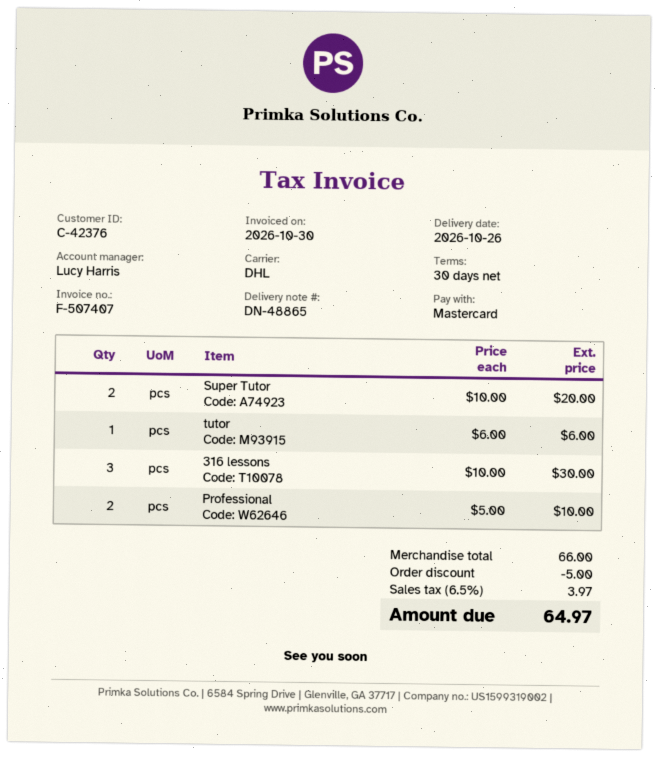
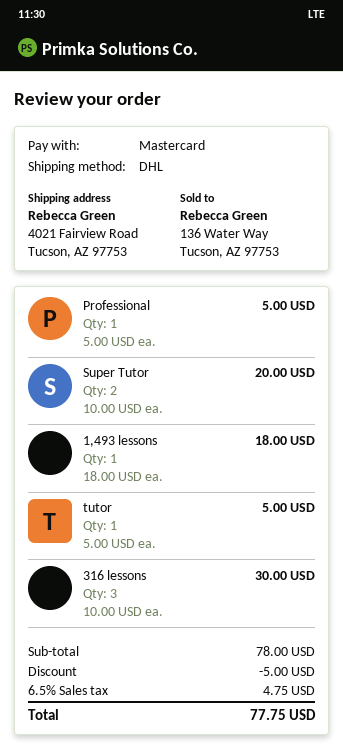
tutor: 1 x 6.00 = 6.00 -> 1 x 5.00 = 5.00
Professional: 2 x 5.00 = 10.00 -> 1 x 5.00 = 5.00
1,493 lessons: none -> 1 x 18.00 = 18.00
subtotal: 66.00 -> 78.00
tax: 6.5% = 3.97 -> 6.5% = 4.75
total: 64.97 -> 77.75

